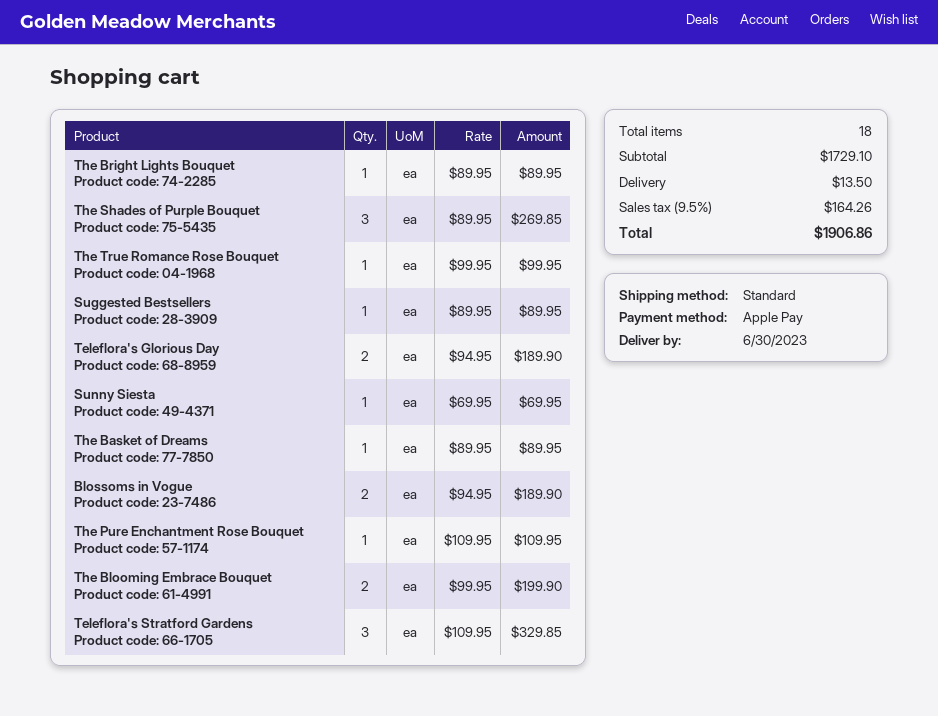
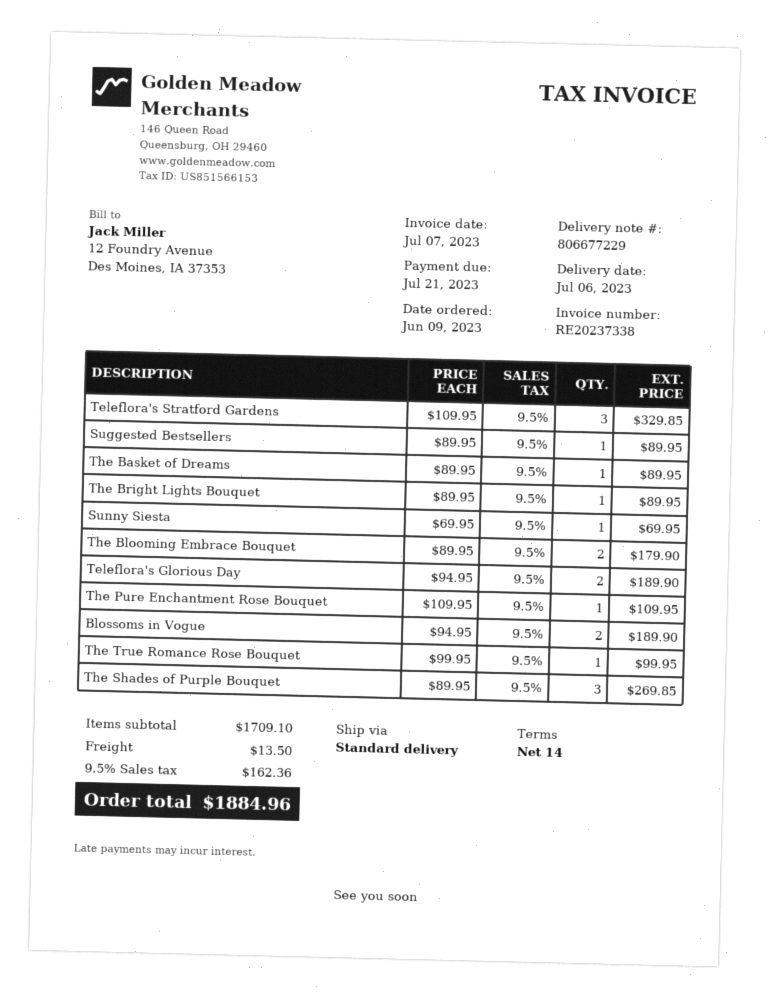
delivery date: 2023-06-30 -> 2023-07-06
The Blooming Embrace Bouquet: 2 x 99.95 = 199.90 -> 2 x 89.95 = 179.90
subtotal: 1729.10 -> 1709.10
tax: 9.5% = 164.26 -> 9.5% = 162.36
total: 1906.86 -> 1884.96

